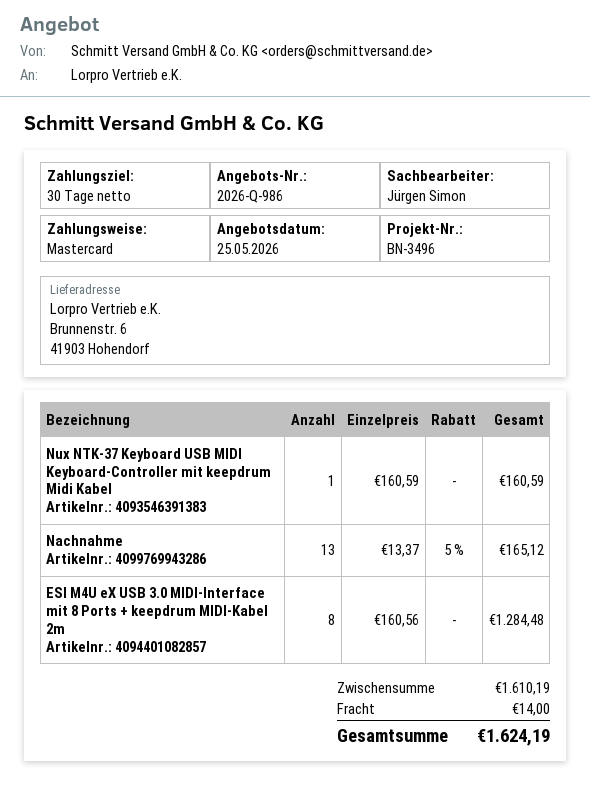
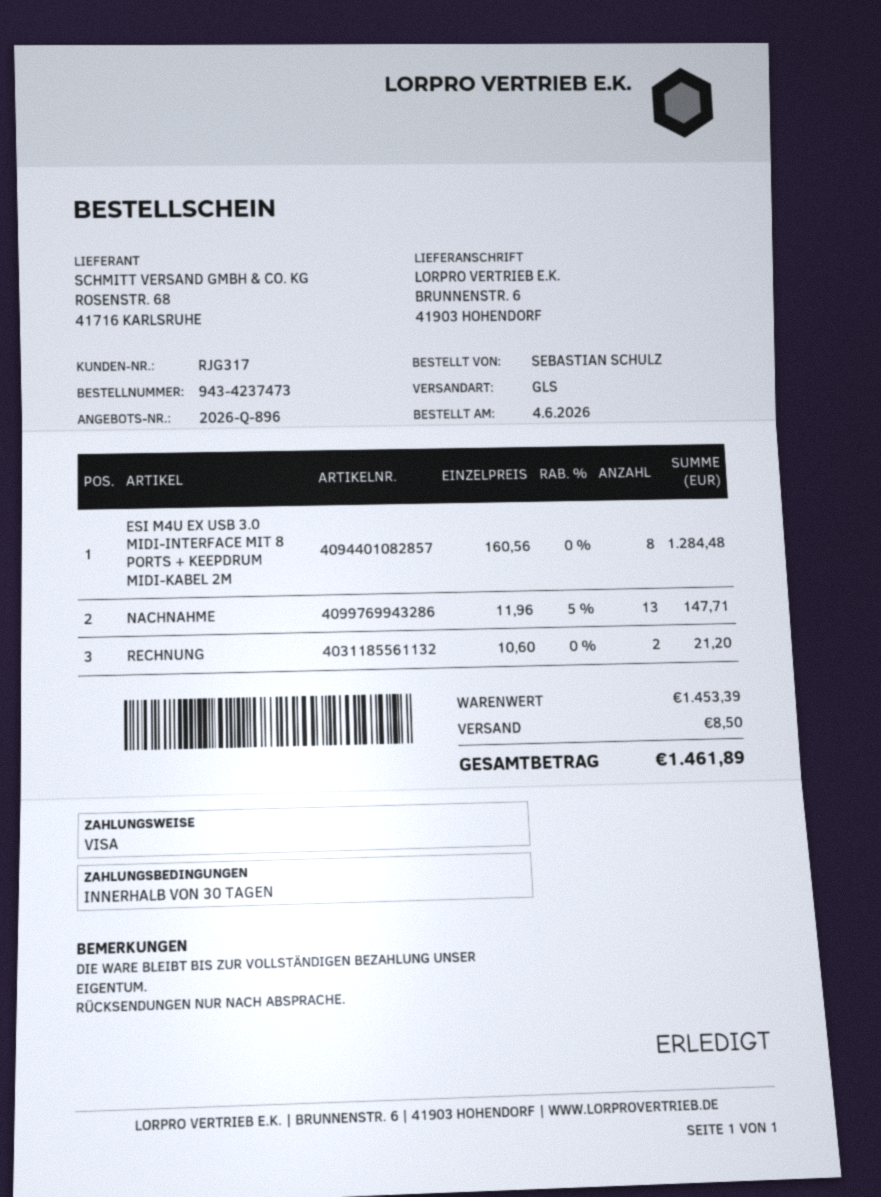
quote number: 2026-Q-986 -> 2026-Q-896
payment method: Mastercard -> Visa
Nux NTK-37 Keyboard USB MIDI Keyboard-Controller mit keepdrum Midi Kabel: 1 x 160.59 = 160.59 -> none
Nachnahme: 13 x 13.37 - 5% = 165.12 -> 13 x 11.96 - 5% = 147.71
RECHNUNG: none -> 2 x 10.60 = 21.20
subtotal: 1610.19 -> 1453.39
shipping: 14.00 -> 8.50
total: 1624.19 -> 1461.89

